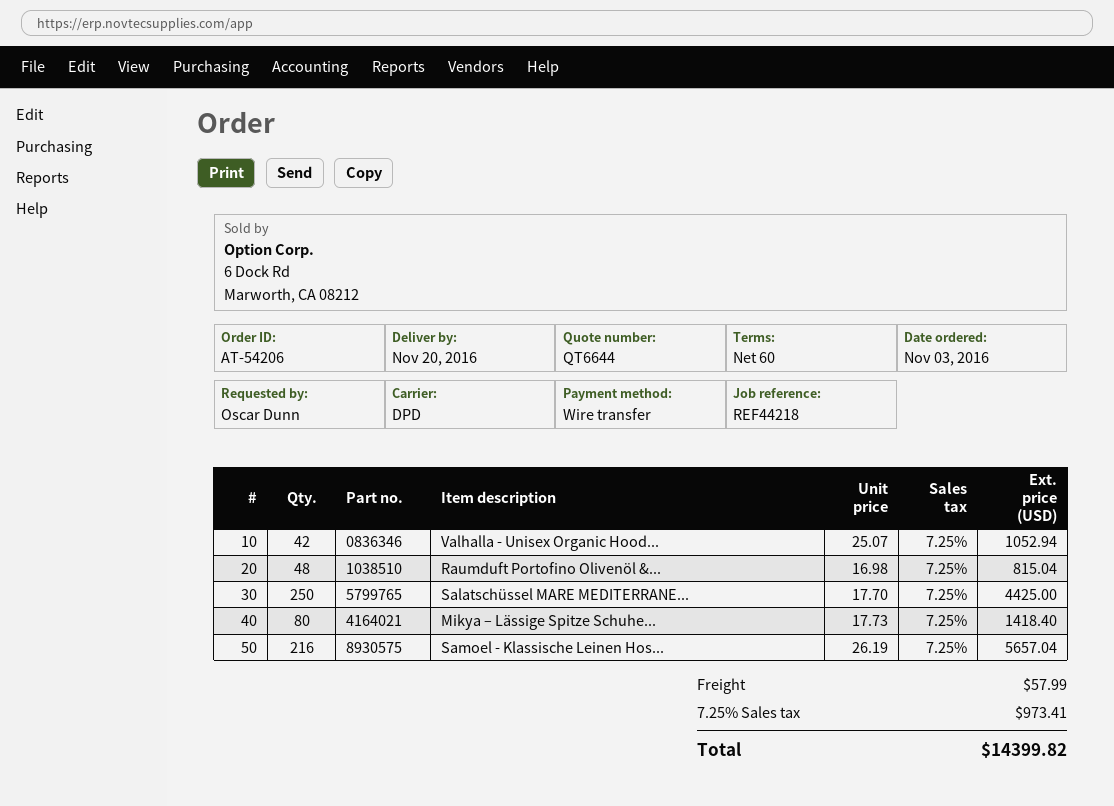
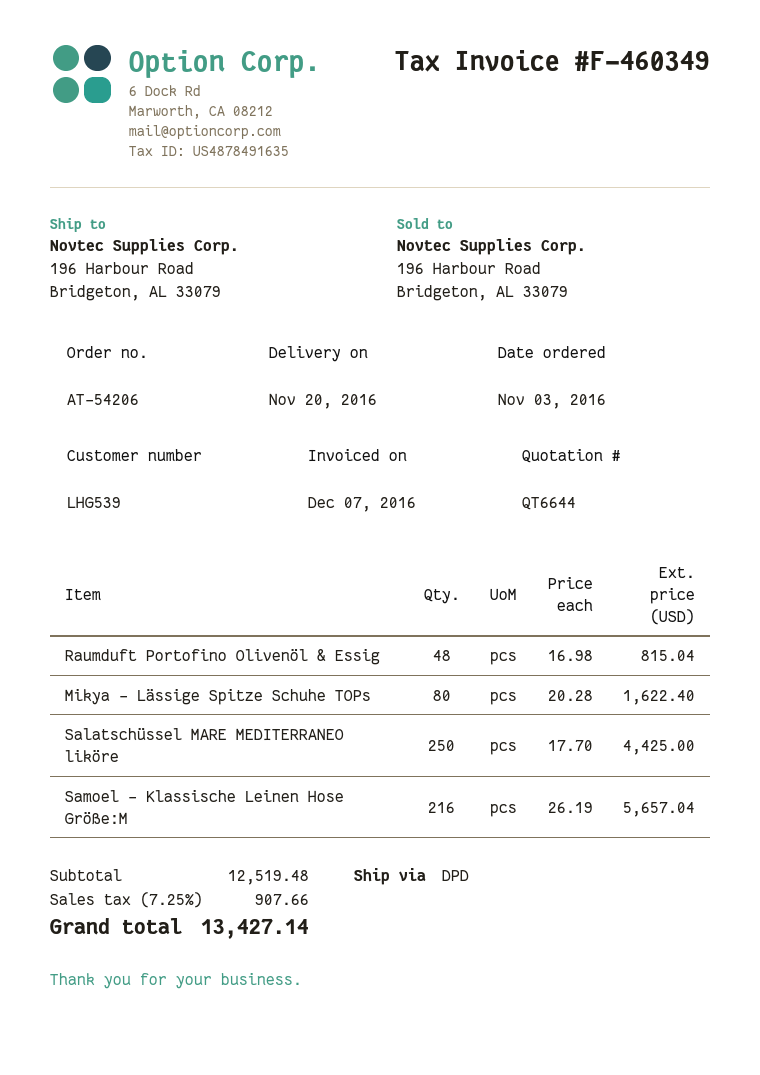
Valhalla - Unisex Organic Hood...: 42 x 25.07 = 1052.94 -> none
Mikya – Lässige Spitze Schuhe...: 80 x 17.73 = 1418.40 -> 80 x 20.28 = 1622.40
shipping: 57.99 -> none
tax: 7.25% = 973.41 -> 7.25% = 907.66
total: 14399.82 -> 13427.14

